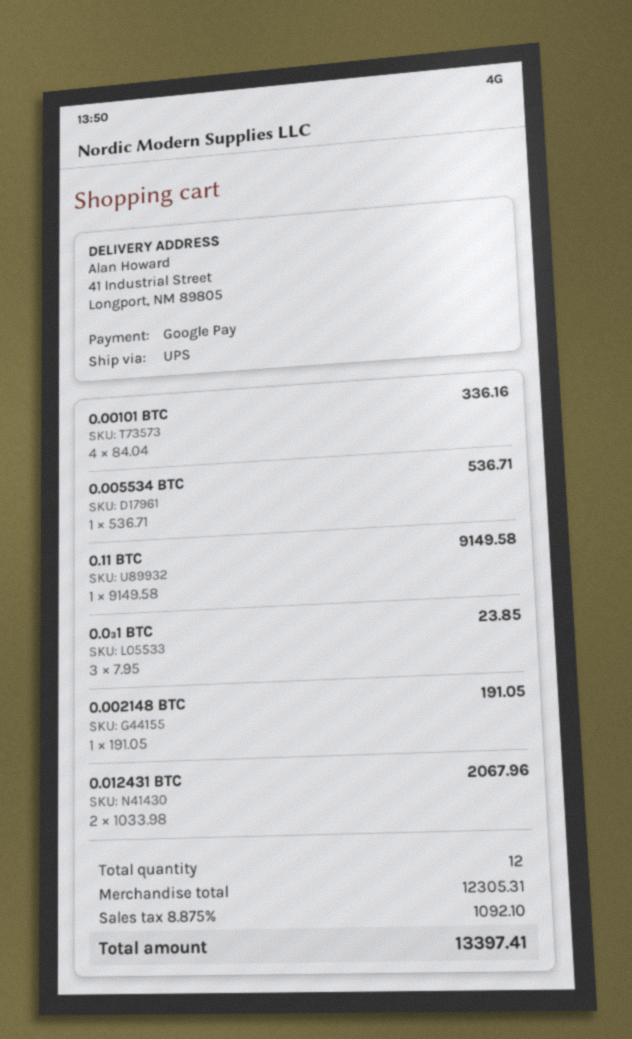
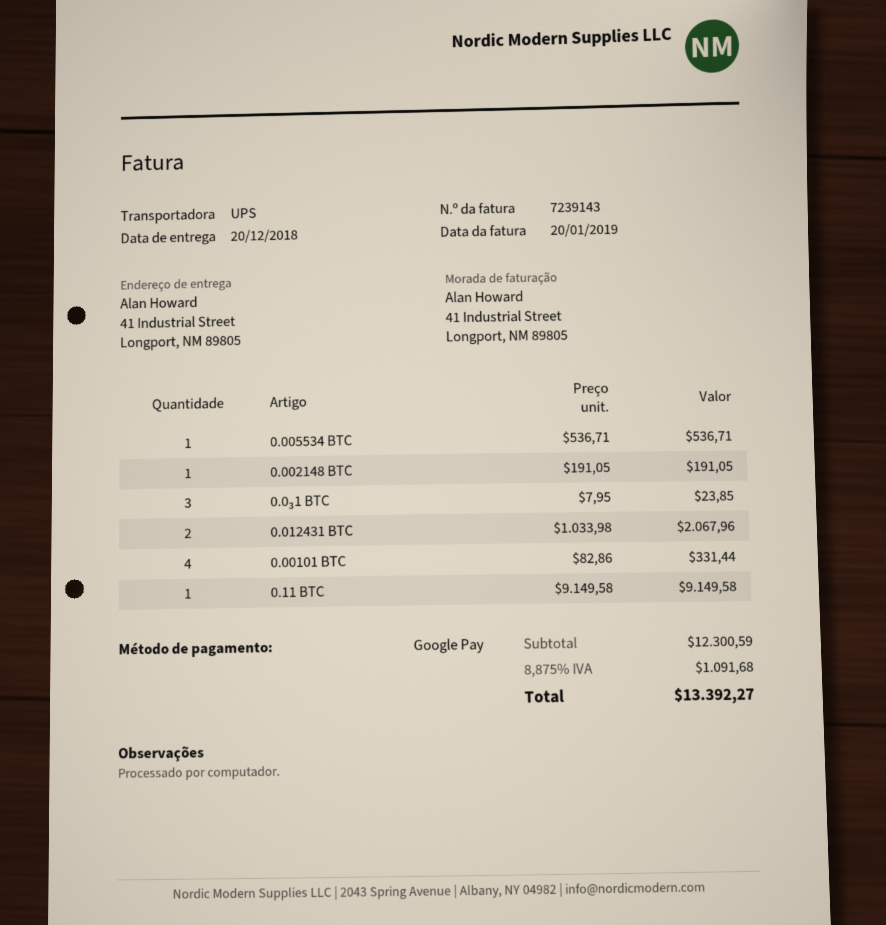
0.00101 BTC: 4 x 84.04 = 336.16 -> 4 x 82.86 = 331.44
subtotal: 12305.31 -> 12300.59
tax: 8.875% = 1092.10 -> 8.875% = 1091.68
total: 13397.41 -> 13392.27

